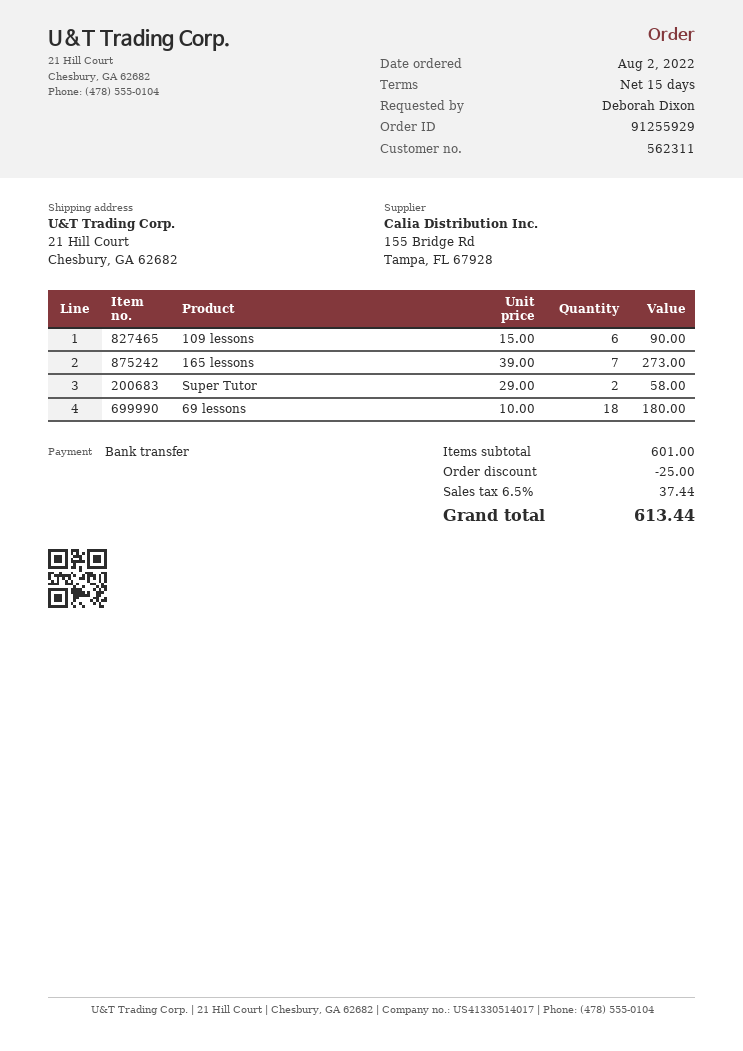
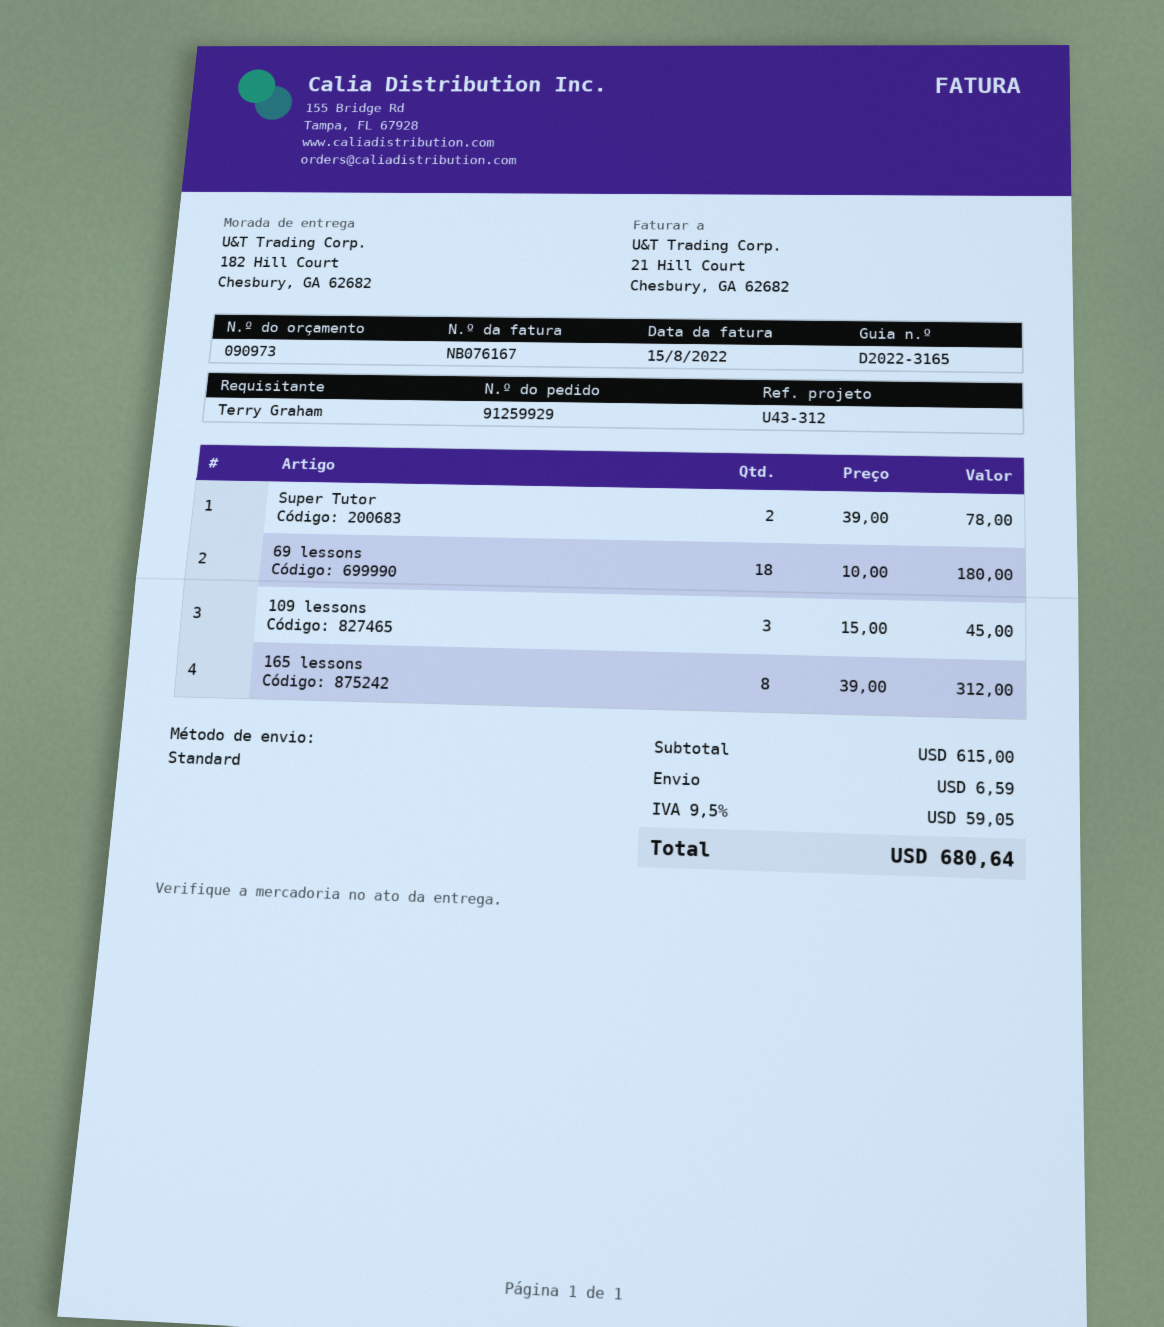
order number: 91255929 -> 91259929
ordered by: Deborah Dixon -> Terry Graham
ship to: 21 Hill Court, Chesbury, GA 62682 -> 182 Hill Court, Chesbury, GA 62682
109 lessons: 6 x 15.00 = 90.00 -> 3 x 15.00 = 45.00
165 lessons: 7 x 39.00 = 273.00 -> 8 x 39.00 = 312.00
Super Tutor: 2 x 29.00 = 58.00 -> 2 x 39.00 = 78.00
subtotal: 601.00 -> 615.00
discount: 25.00 -> none
shipping: none -> 6.59
tax: 6.5% = 37.44 -> 9.5% = 59.05
total: 613.44 -> 680.64

